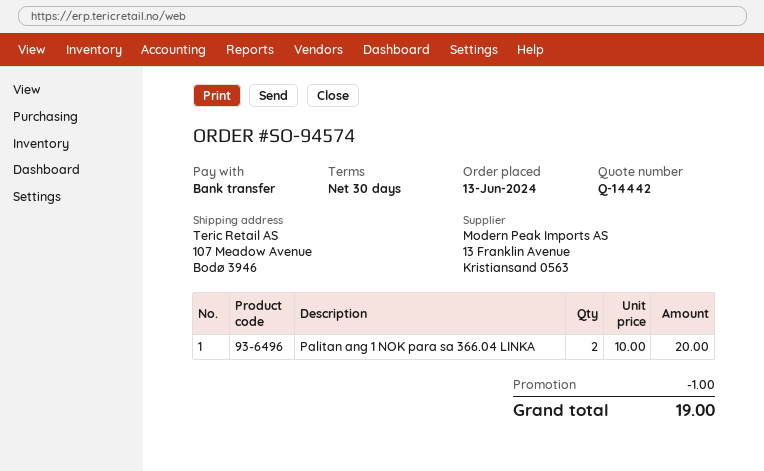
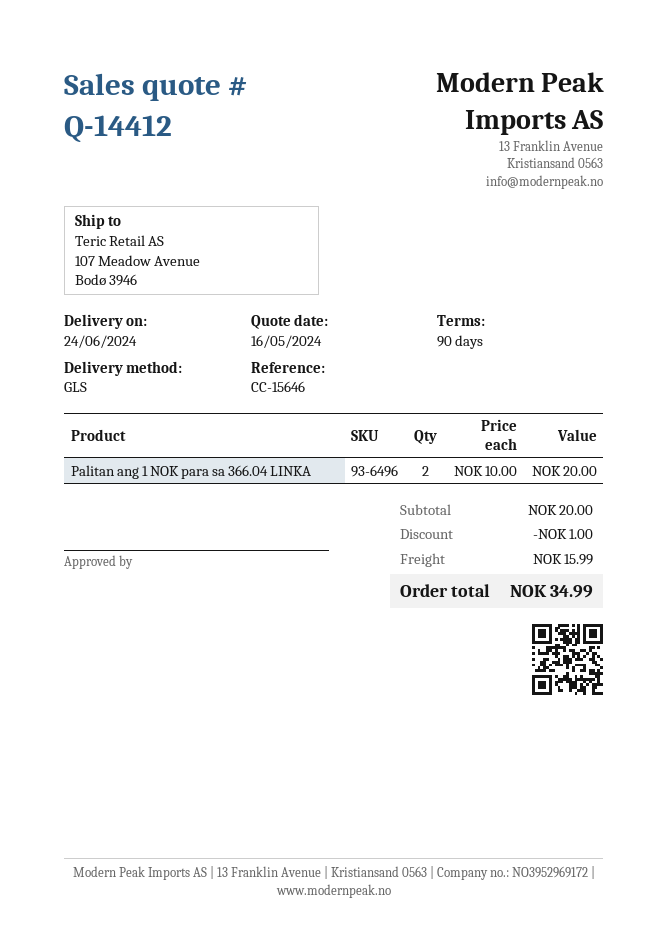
quote number: Q-14442 -> Q-14412
payment terms: 30 days -> 90 days
shipping: none -> 15.99
total: 19.00 -> 34.99

